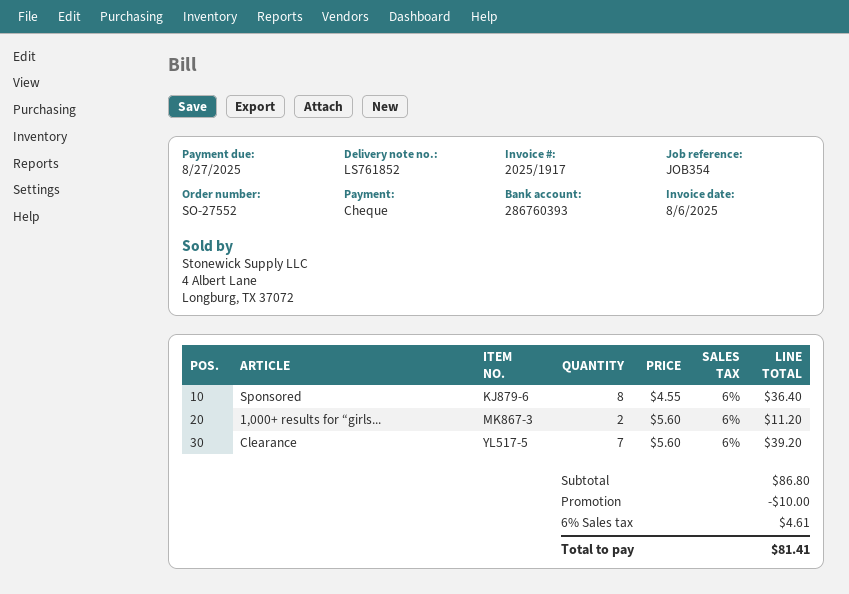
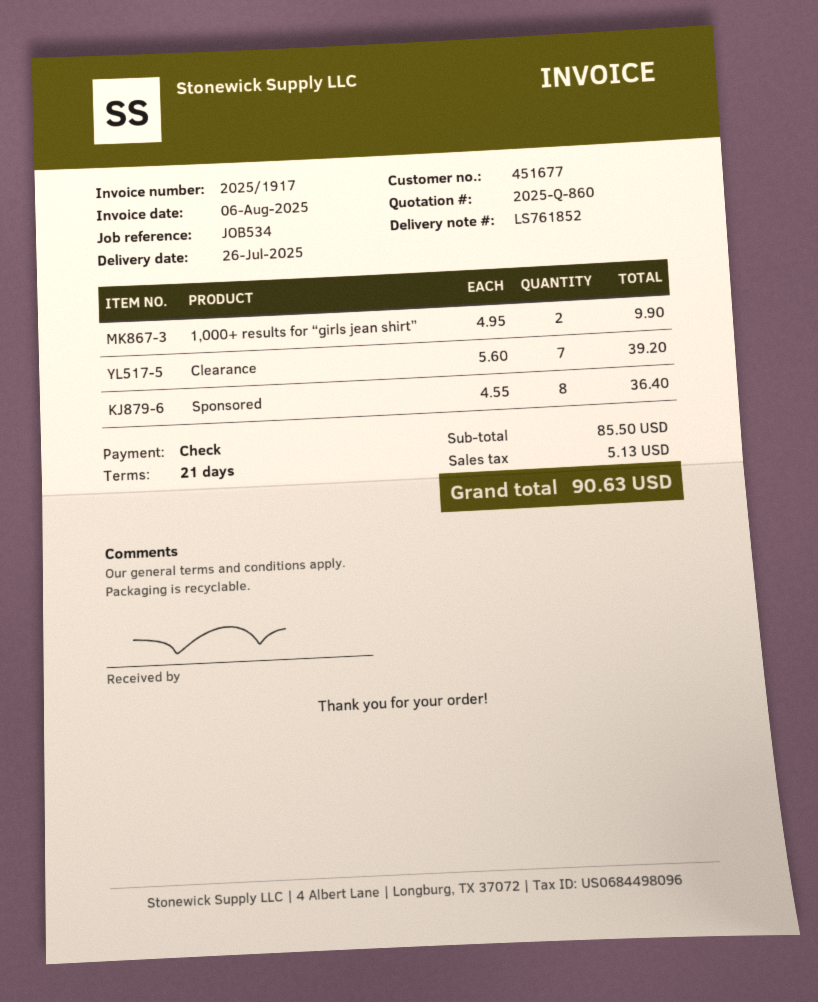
reference: JOB354 -> JOB534
1,000+ results for “girls...: 2 x 5.60 = 11.20 -> 2 x 4.95 = 9.90
subtotal: 86.80 -> 85.50
discount: 10.00 -> none
tax: 4.61 -> 5.13
total: 81.41 -> 90.63

